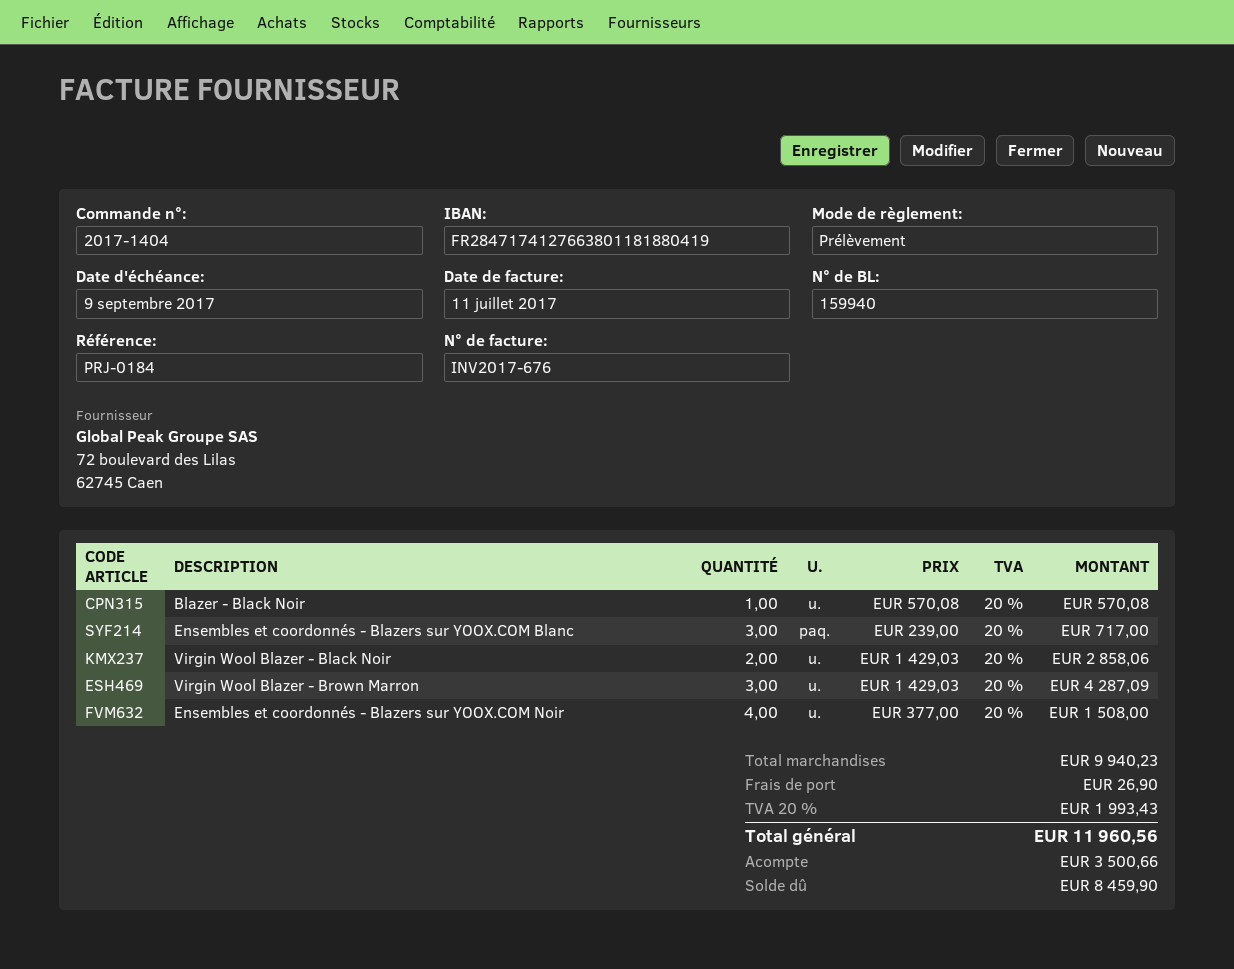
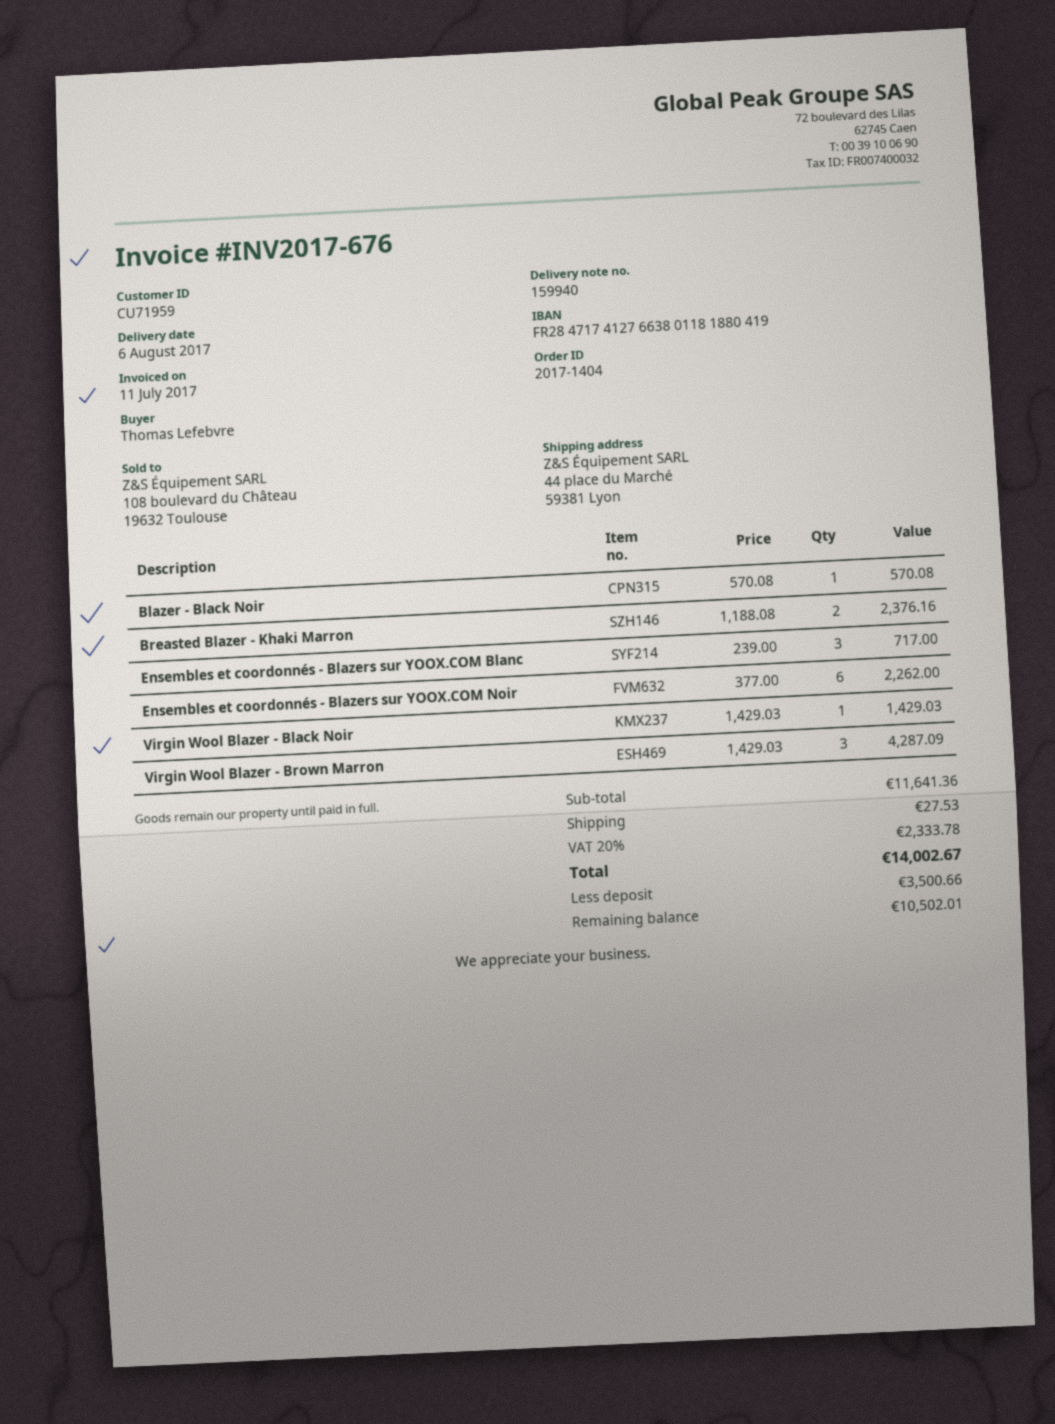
Virgin Wool Blazer - Black Noir: 2 x 1429.03 = 2858.06 -> 1 x 1429.03 = 1429.03
Ensembles et coordonnés - Blazers sur YOOX.COM Noir: 4 x 377.00 = 1508.00 -> 6 x 377.00 = 2262.00
Breasted Blazer - Khaki Marron: none -> 2 x 1188.08 = 2376.16
subtotal: 9940.23 -> 11641.36
shipping: 26.90 -> 27.53
tax: 20% = 1993.43 -> 20% = 2333.78
total: 11960.56 -> 14002.67
balance: 8459.90 -> 10502.01

